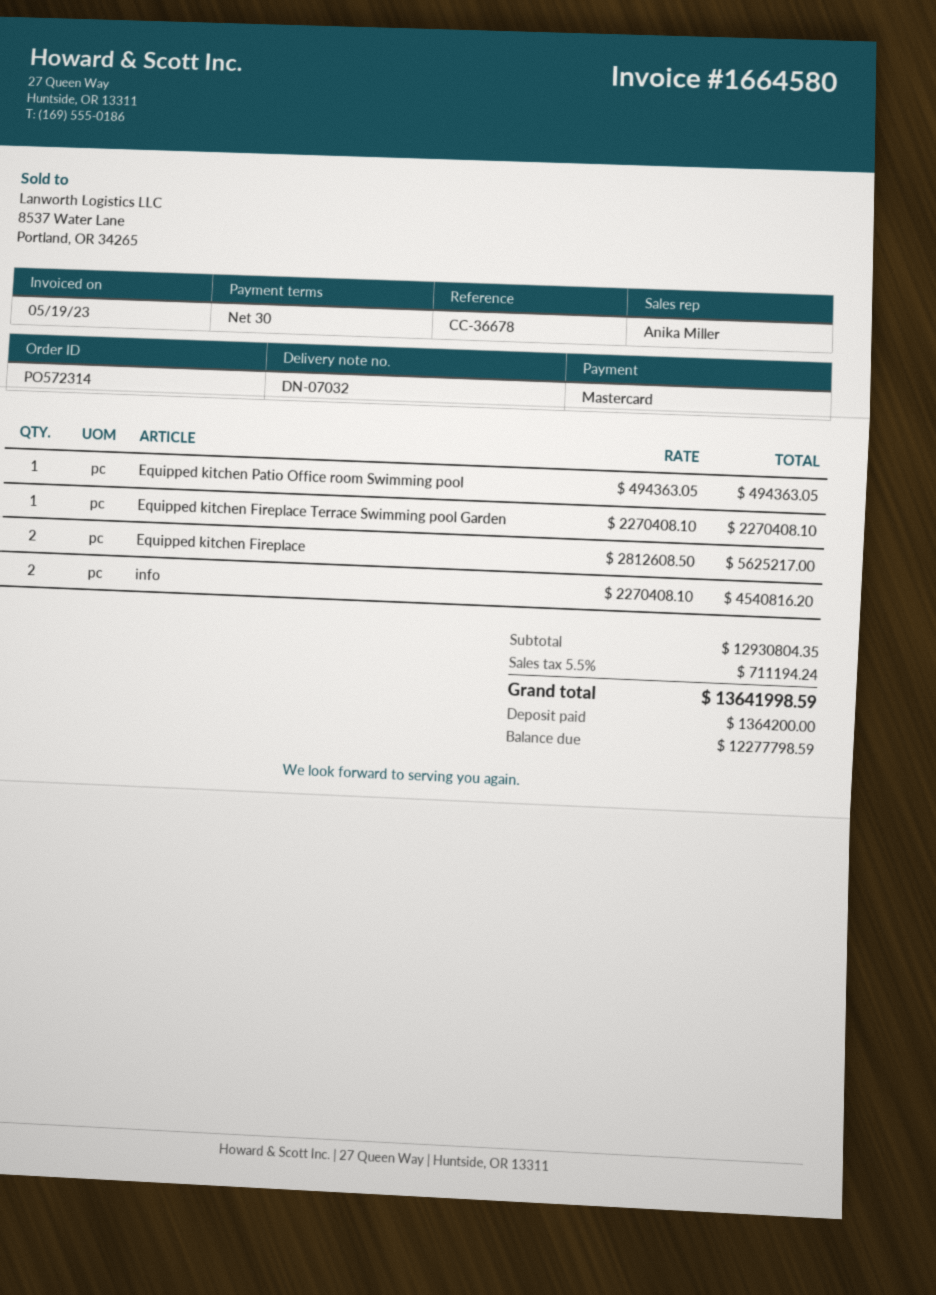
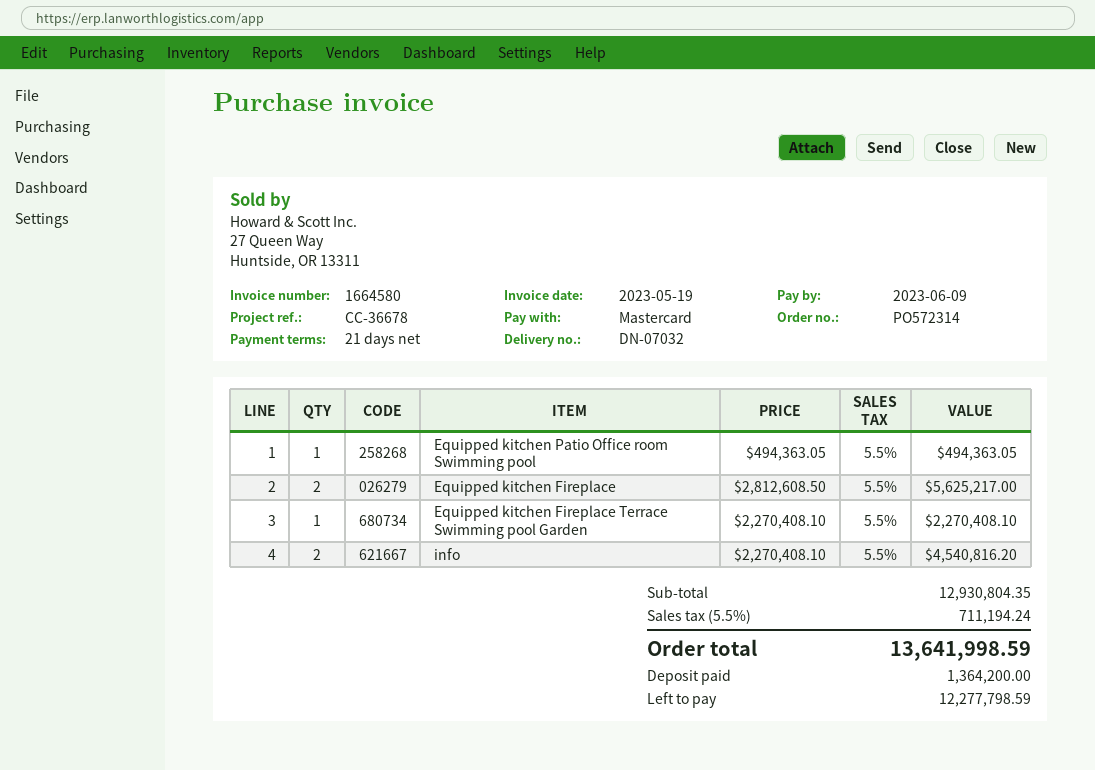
payment terms: 30 days -> 21 days

